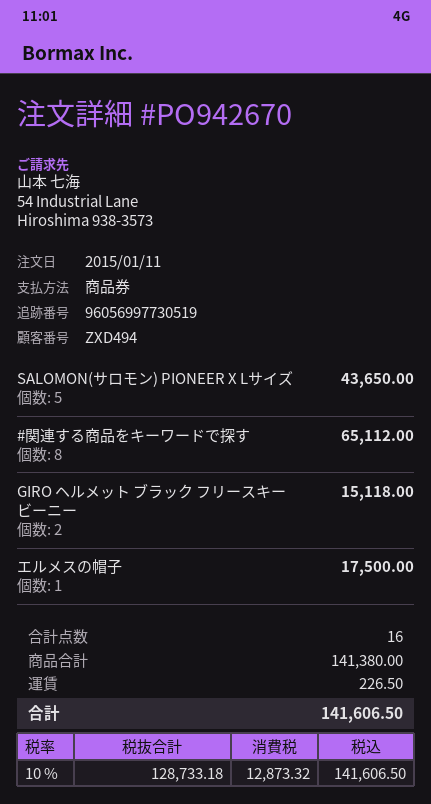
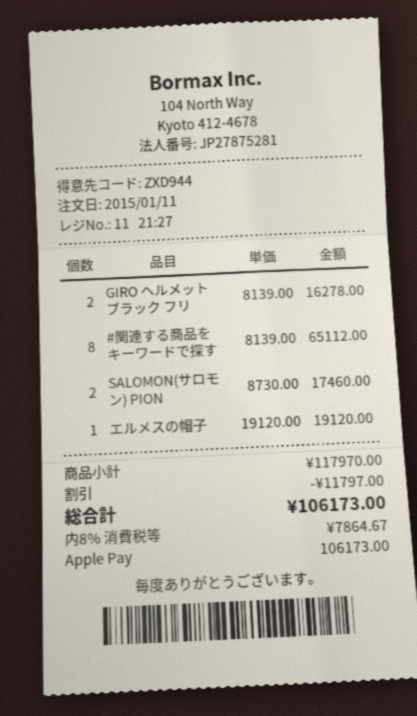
customer number: ZXD494 -> ZXD944
payment method: gift card -> Apple Pay
SALOMON(サロモン) PIONEER X Lサイズ: 5 for 43650.00 -> 2 for 17460.00
GIRO ヘルメット ブラック フリースキー ビーニー: 2 for 15118.00 -> 2 for 16278.00
エルメスの帽子: 1 for 17500.00 -> 1 for 19120.00
subtotal: 141380.00 -> 117970.00
discount: none -> 11797.00
shipping: 226.50 -> none
tax: 10% = 12873.32 -> 8% = 7864.67
total: 141606.50 -> 106173.00

